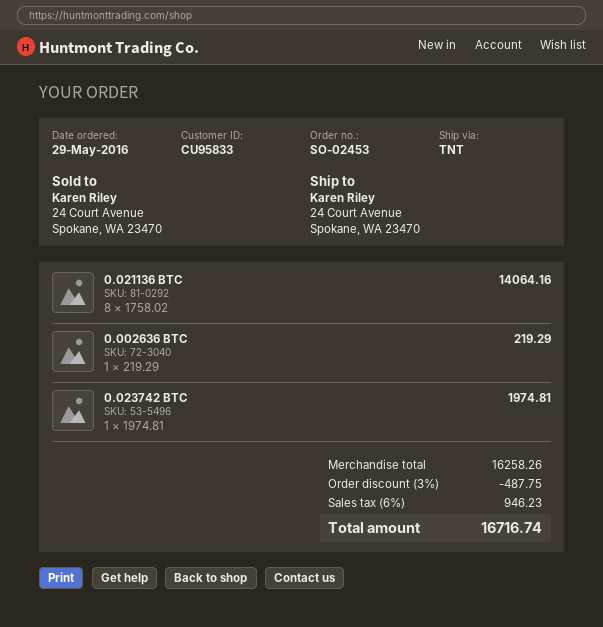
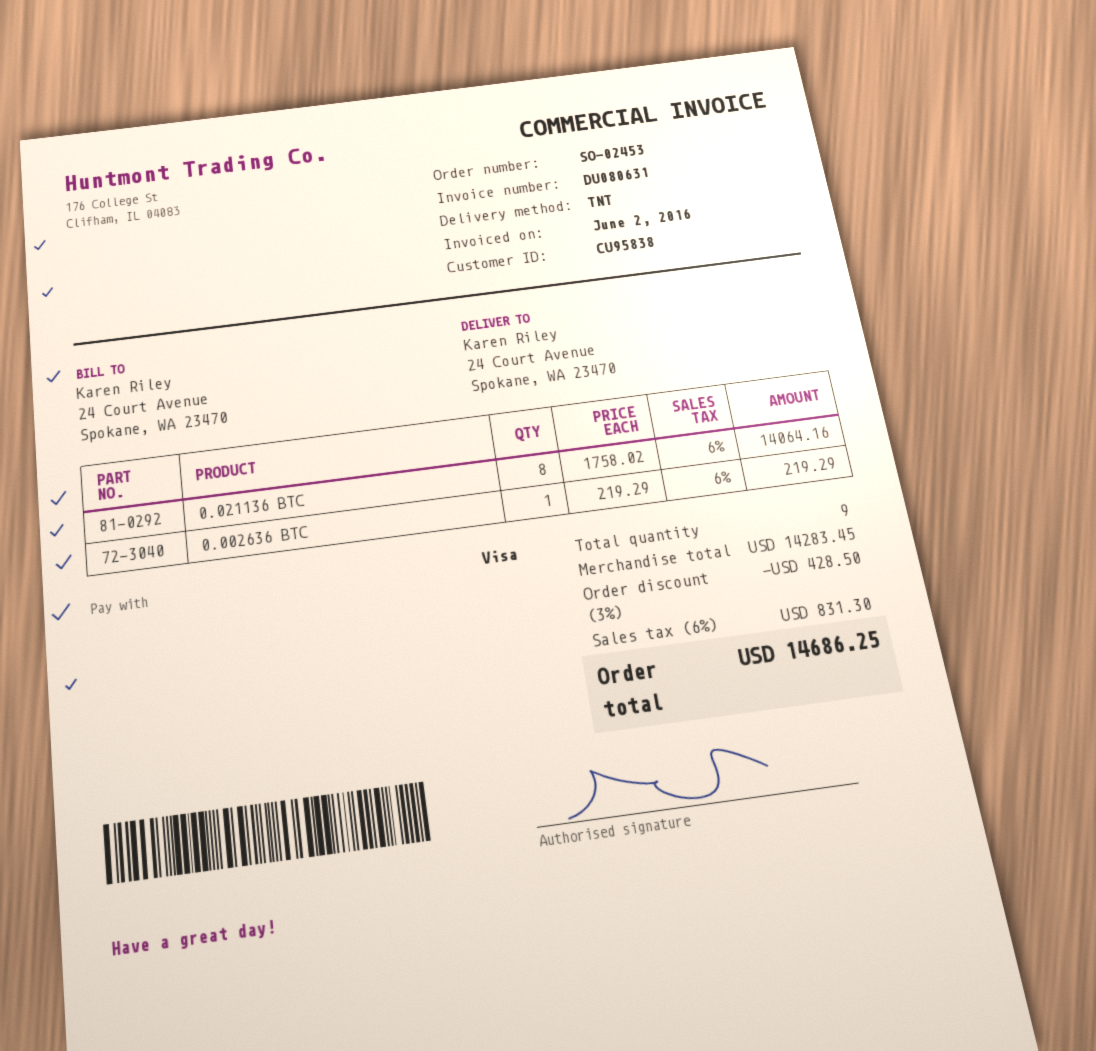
customer number: CU95833 -> CU95838
0.023742 BTC: 1 x 1974.81 = 1974.81 -> none
subtotal: 16258.26 -> 14283.45
discount: 3% = 487.75 -> 3% = 428.50
tax: 6% = 946.23 -> 6% = 831.30
total: 16716.74 -> 14686.25

